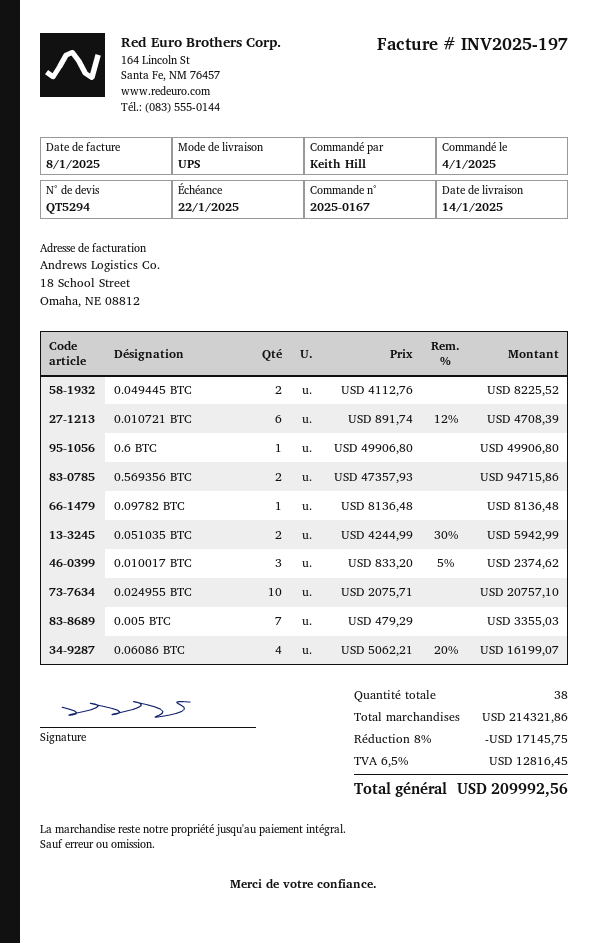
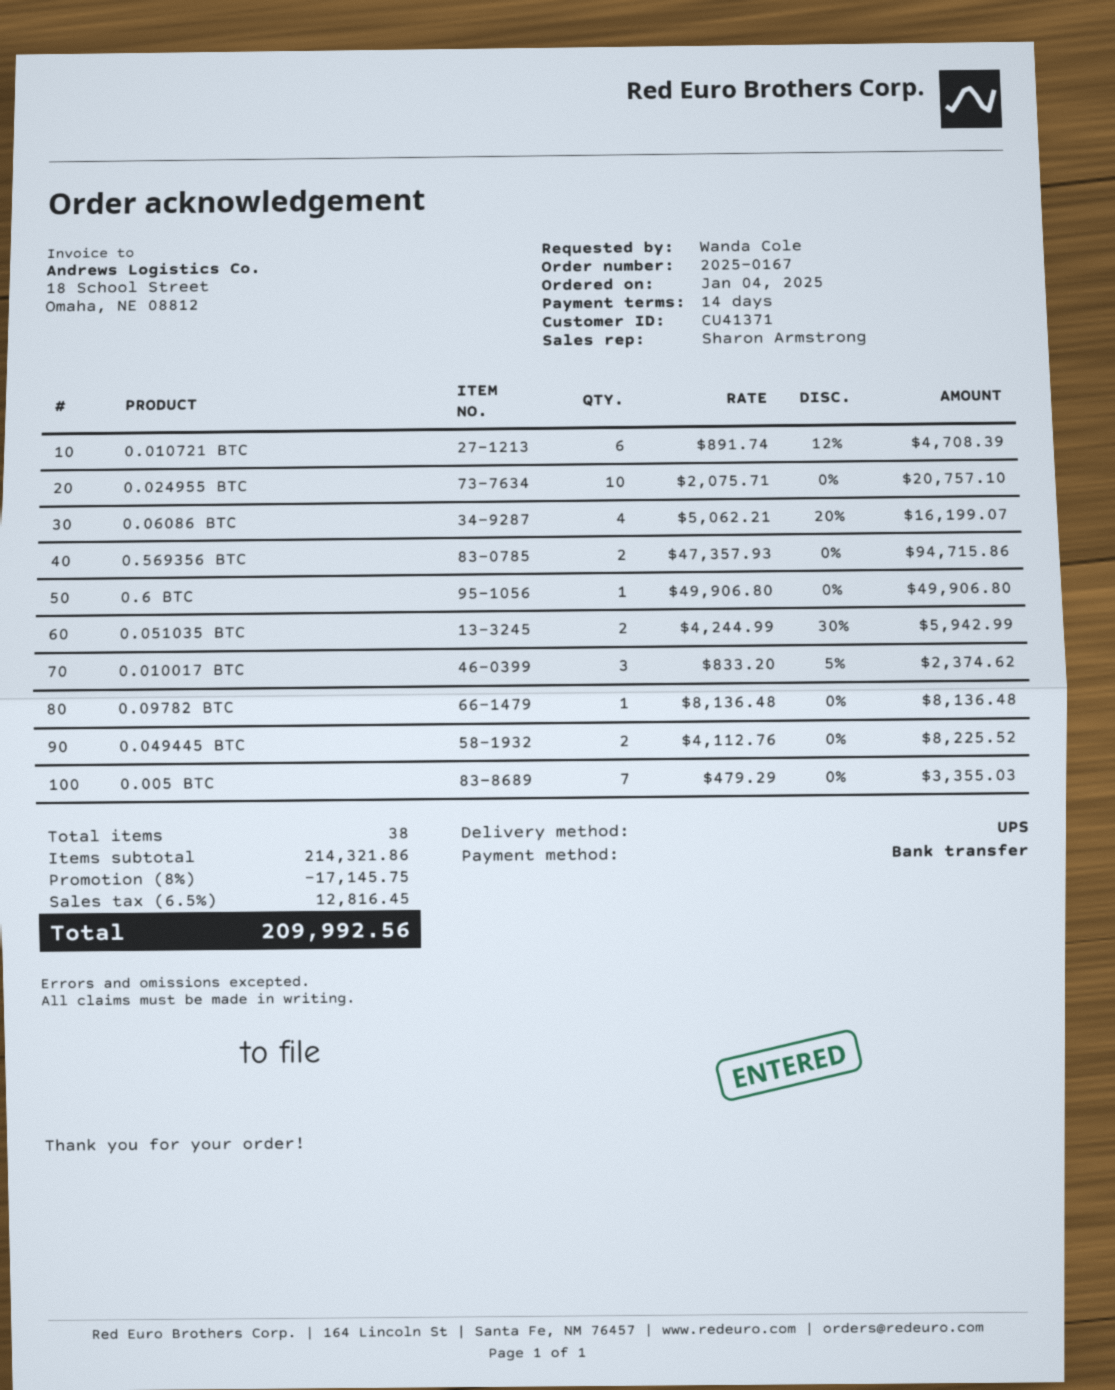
ordered by: Keith Hill -> Wanda Cole

